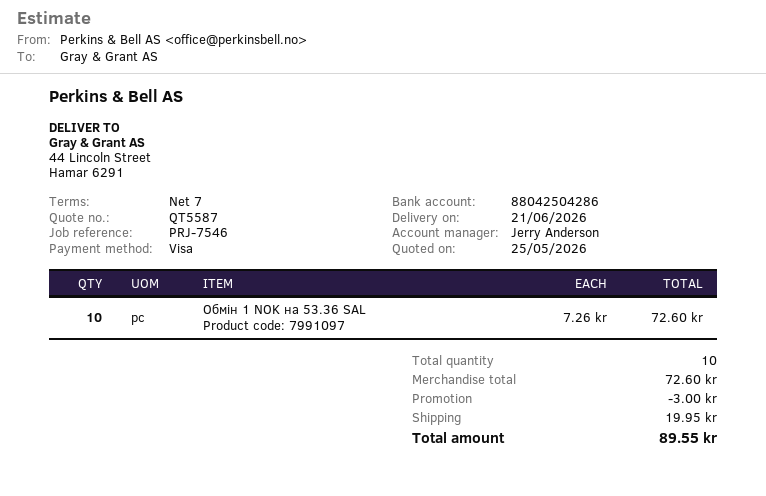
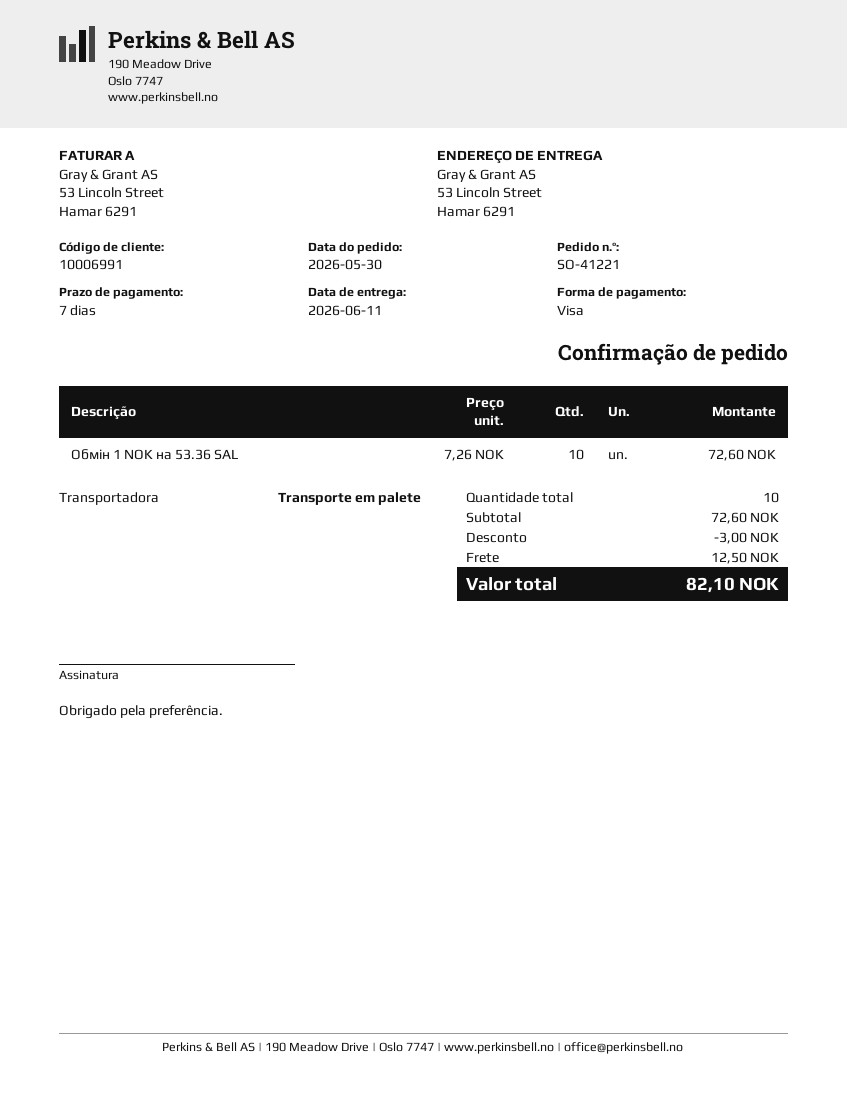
delivery date: 2026-06-21 -> 2026-06-11
ship to: 44 Lincoln Street, Hamar 6291 -> 53 Lincoln Street, Hamar 6291
shipping: 19.95 -> 12.50
total: 89.55 -> 82.10

